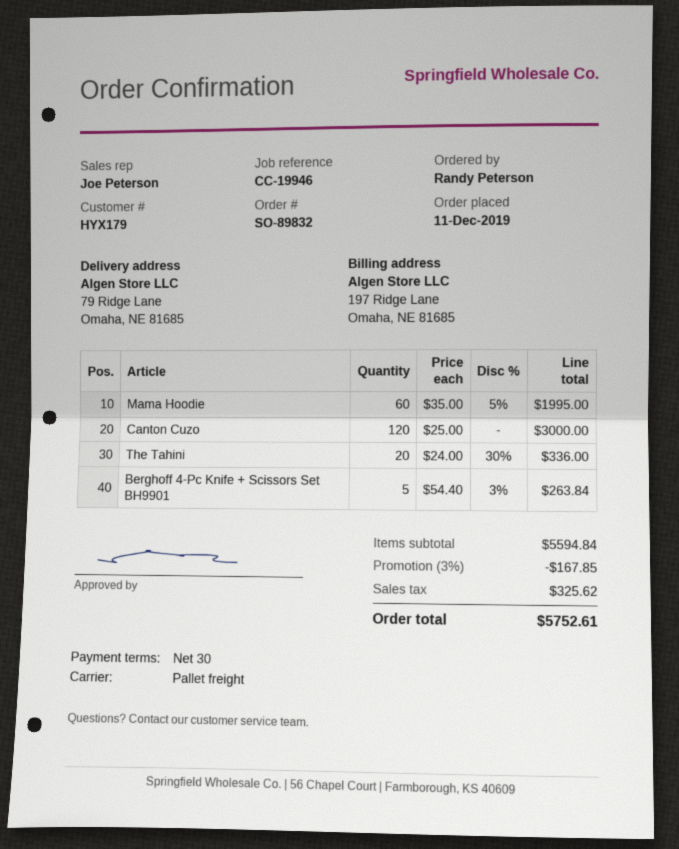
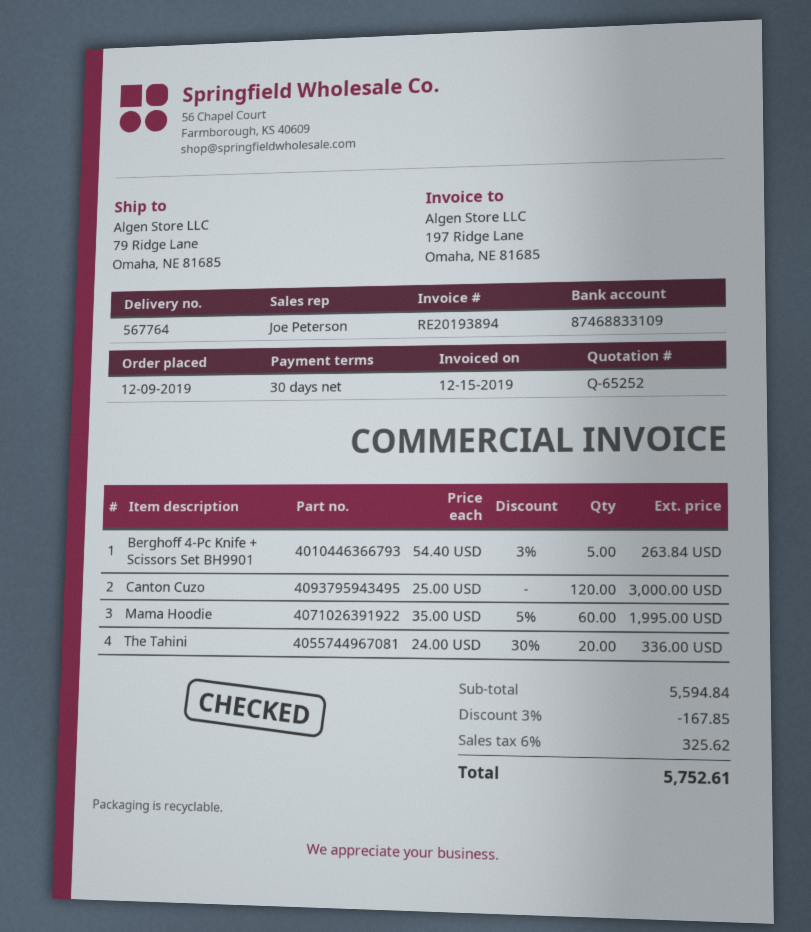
order date: 2019-12-11 -> 2019-12-09

